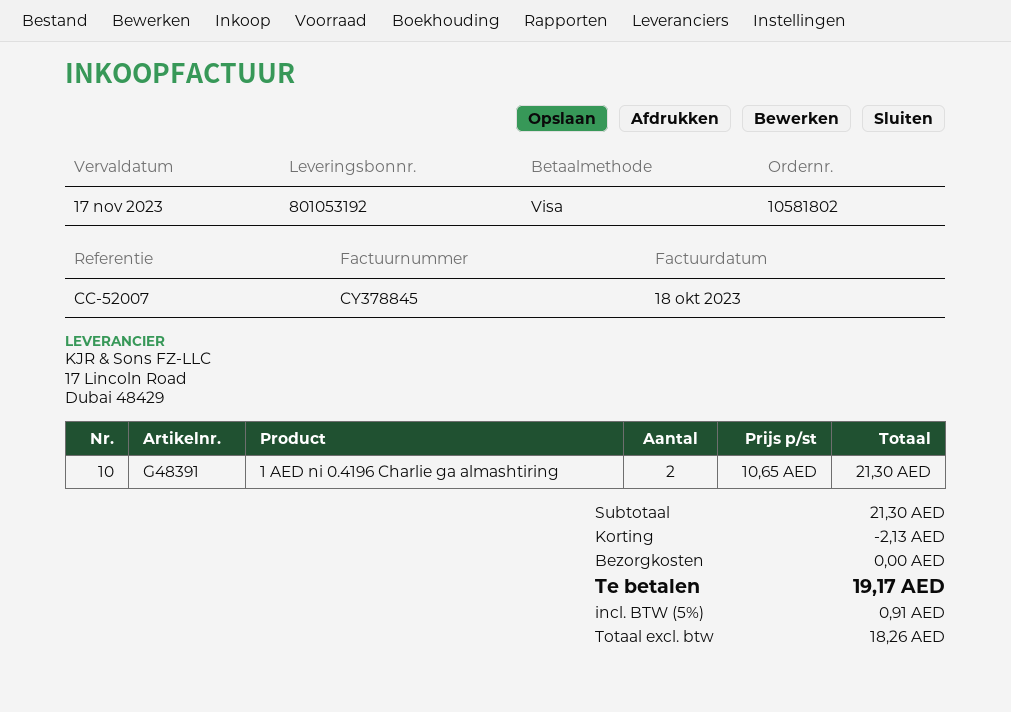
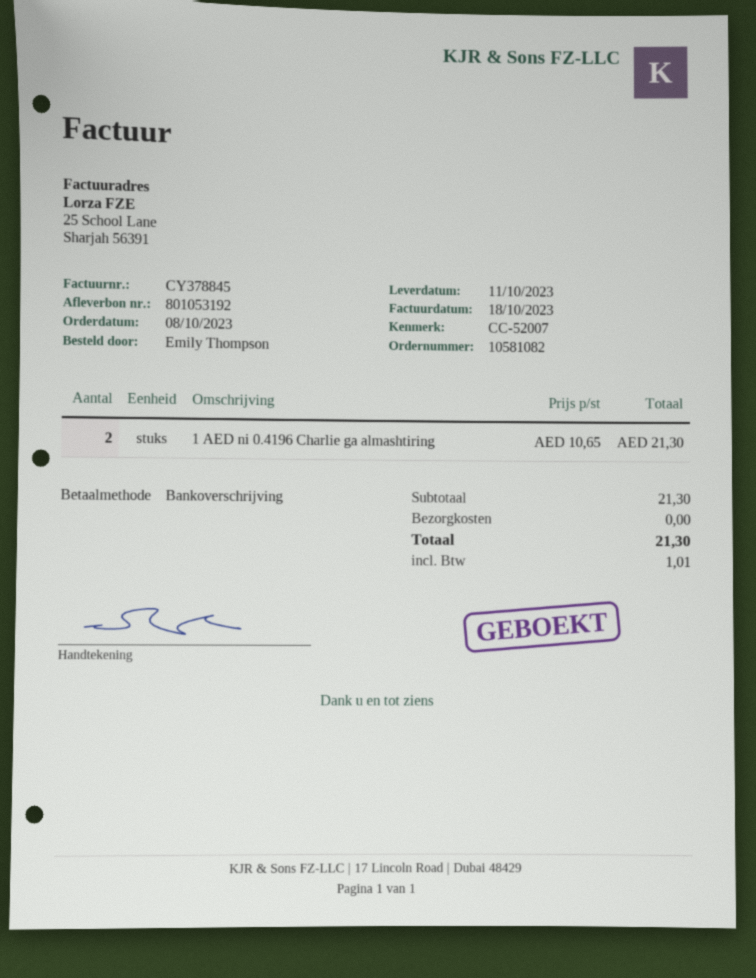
order number: 10581802 -> 10581082
payment method: Visa -> bank transfer
discount: 2.13 -> none
tax: 0.91 -> 1.01
total: 19.17 -> 21.30

